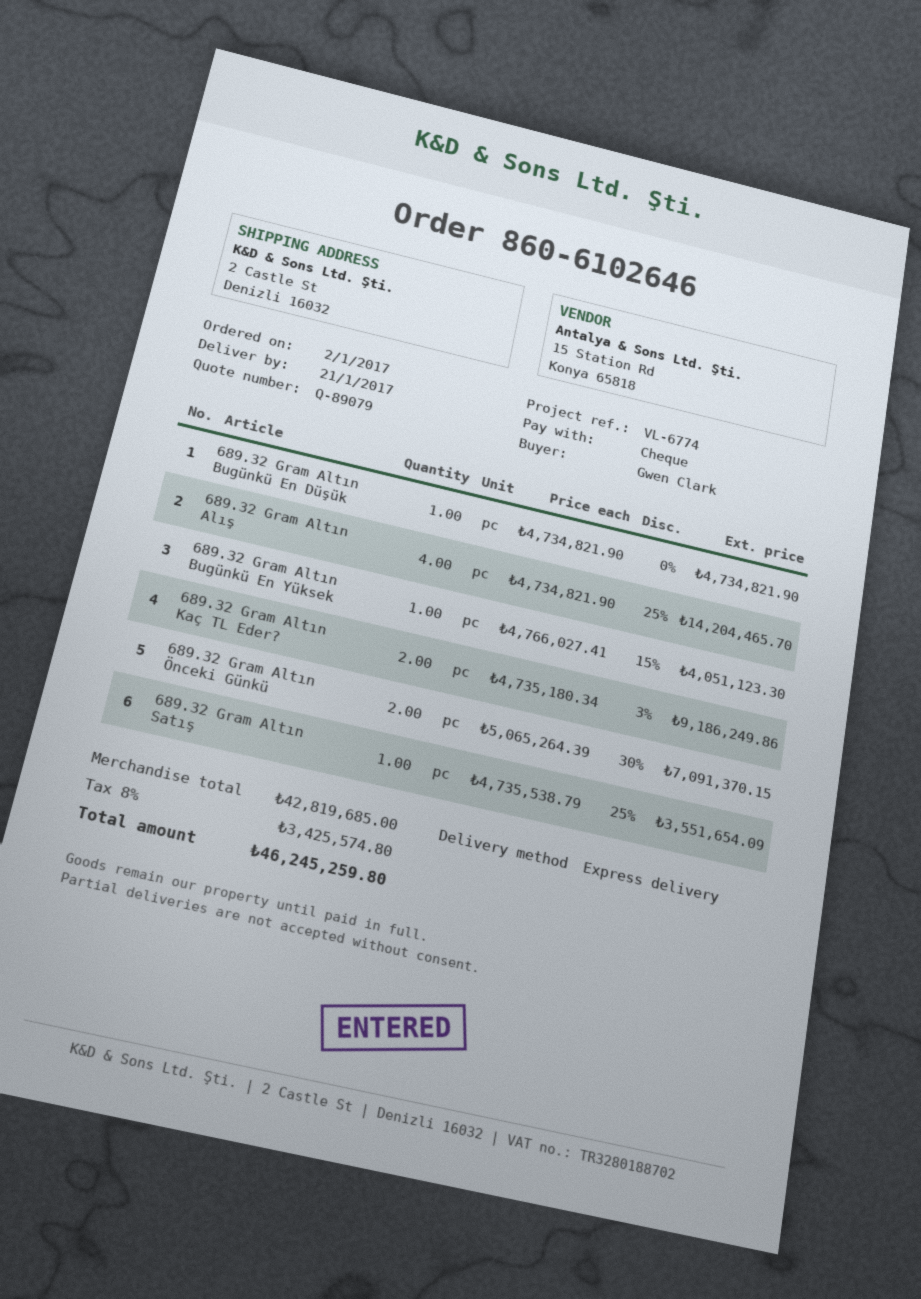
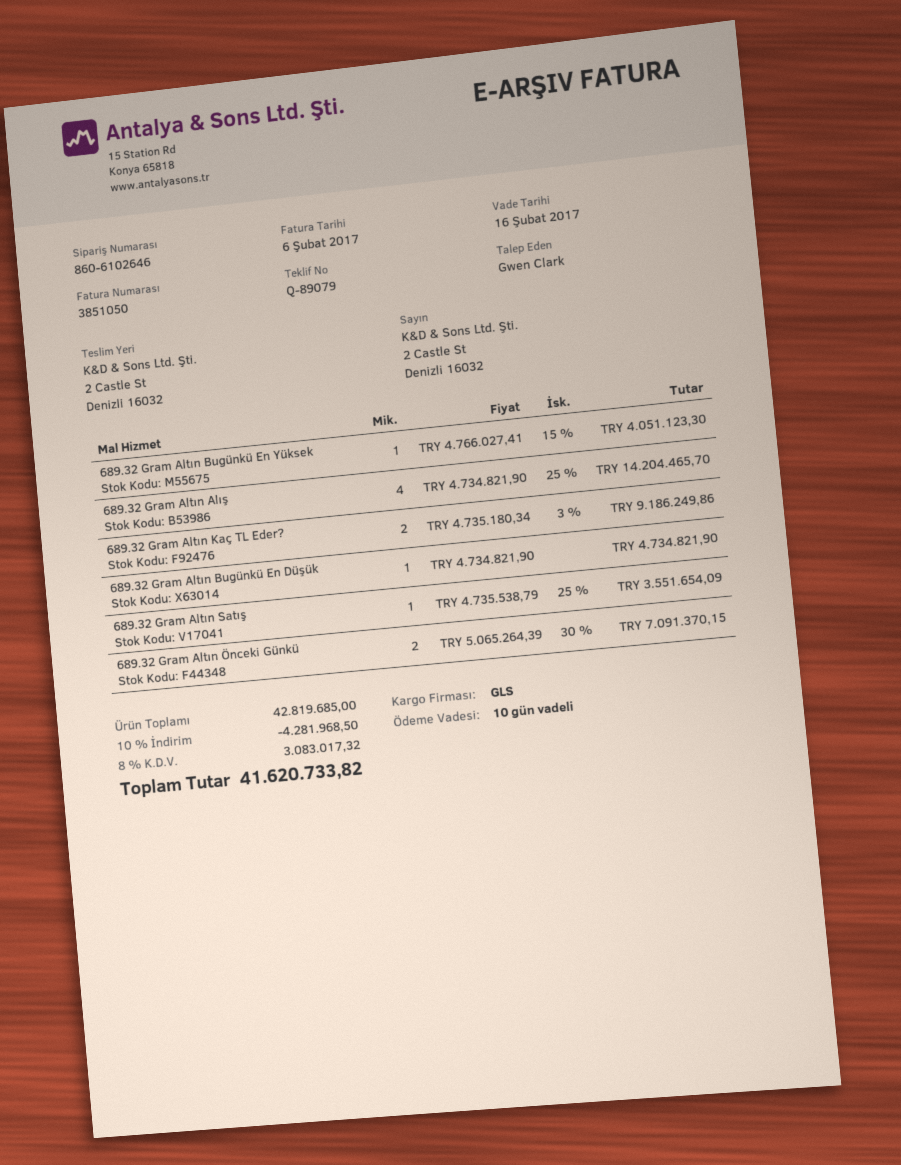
shipping method: express -> GLS
discount: none -> 10% = 4281968.50
tax: 8% = 3425574.80 -> 8% = 3083017.32
total: 46245259.80 -> 41620733.82

